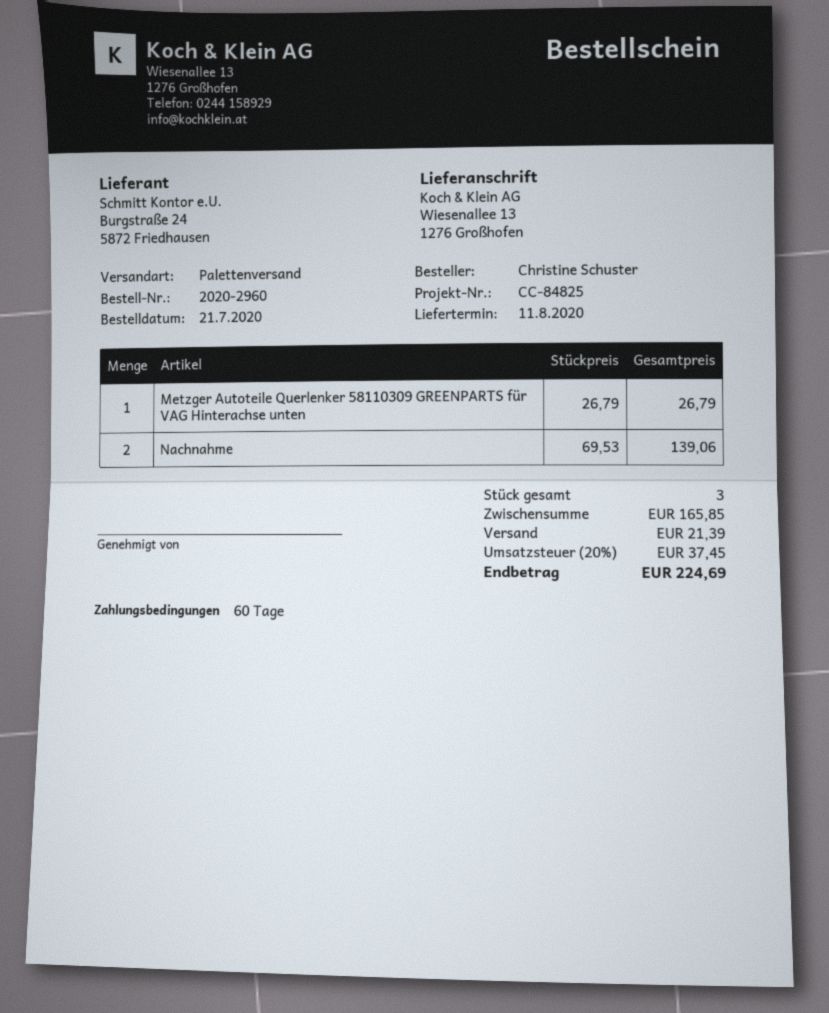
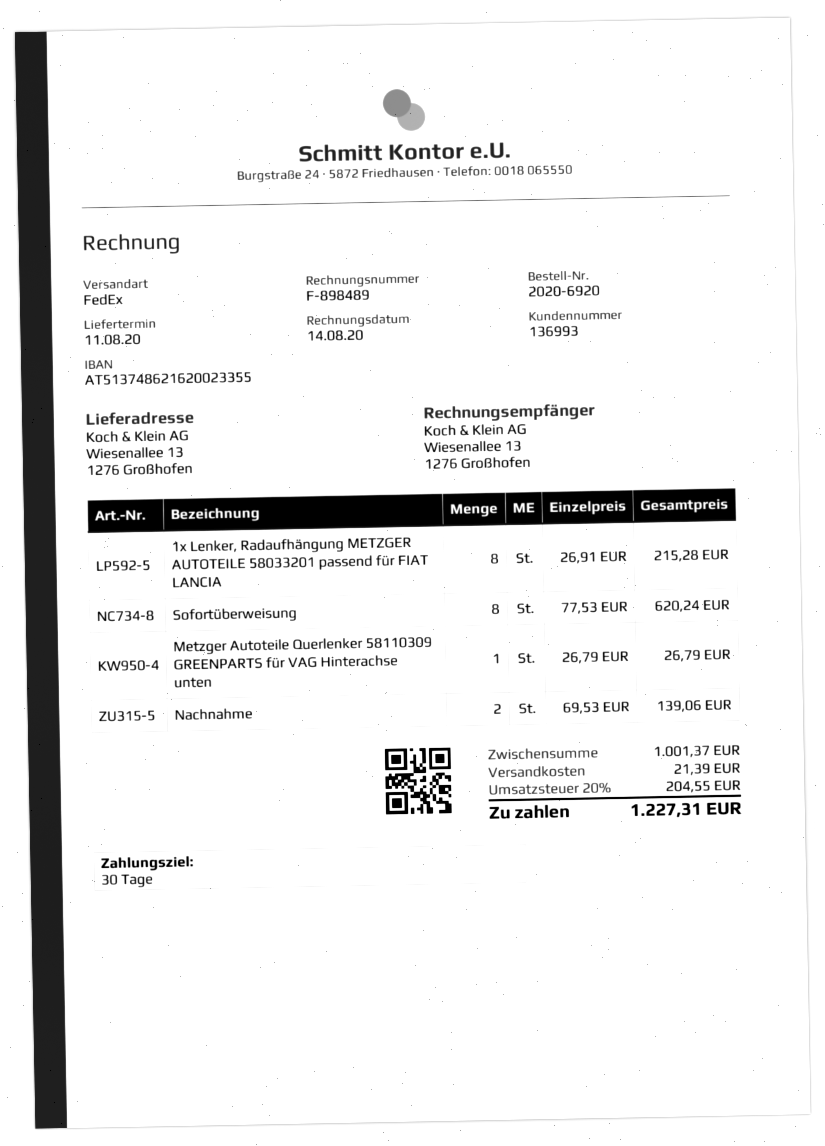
order number: 2020-2960 -> 2020-6920
payment terms: 60 days -> 30 days
shipping method: pallet freight -> FedEx
1x Lenker, Radaufhängung METZGER AUTOTEILE 58033201 passend für FIAT LANCIA: none -> 8 x 26.91 = 215.28
Sofortüberweisung: none -> 8 x 77.53 = 620.24
subtotal: 165.85 -> 1001.37
tax: 20% = 37.45 -> 20% = 204.55
total: 224.69 -> 1227.31

